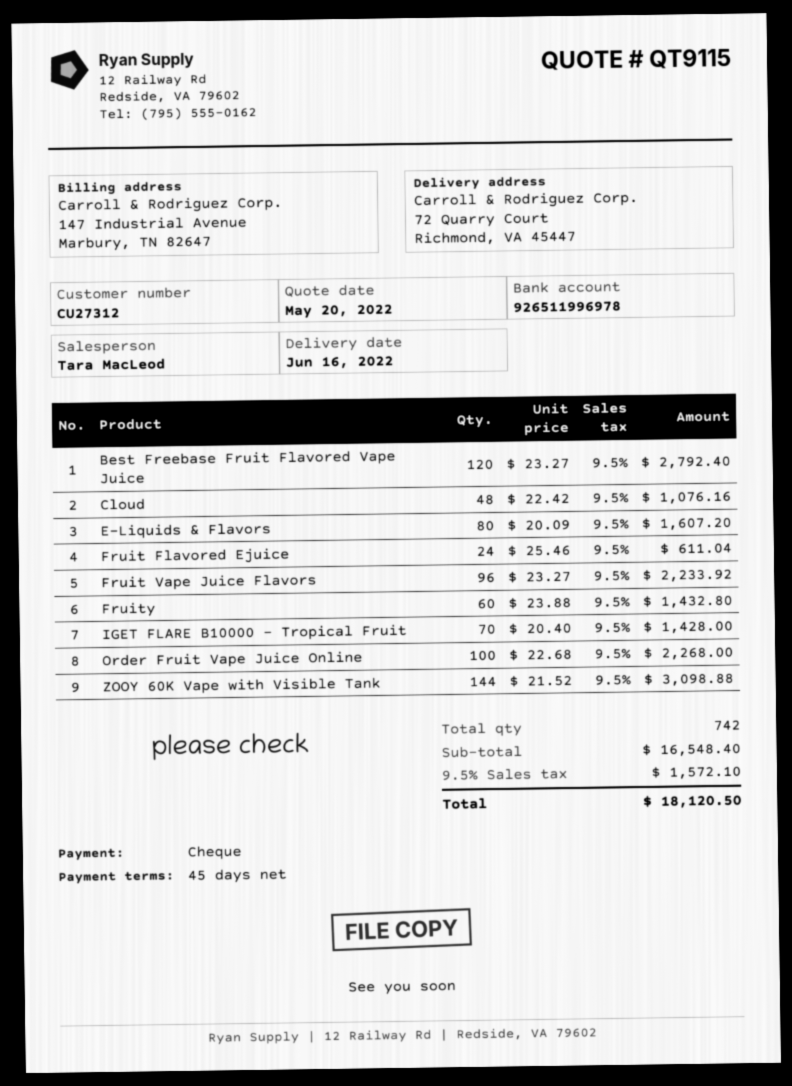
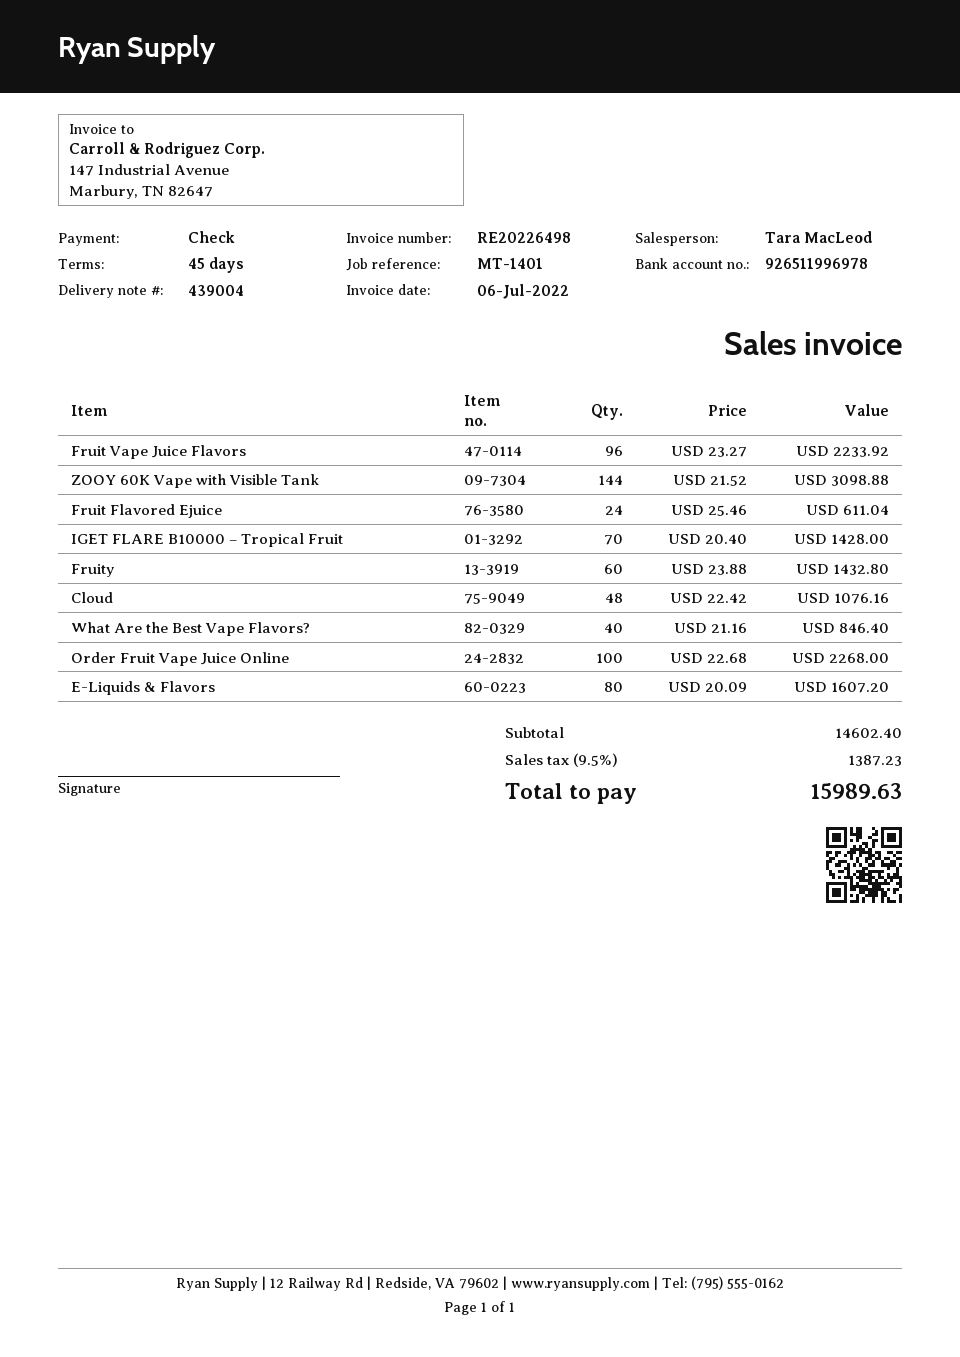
Best Freebase Fruit Flavored Vape Juice: 120 x 23.27 = 2792.40 -> none
What Are the Best Vape Flavors?: none -> 40 x 21.16 = 846.40
subtotal: 16548.40 -> 14602.40
tax: 9.5% = 1572.10 -> 9.5% = 1387.23
total: 18120.50 -> 15989.63

